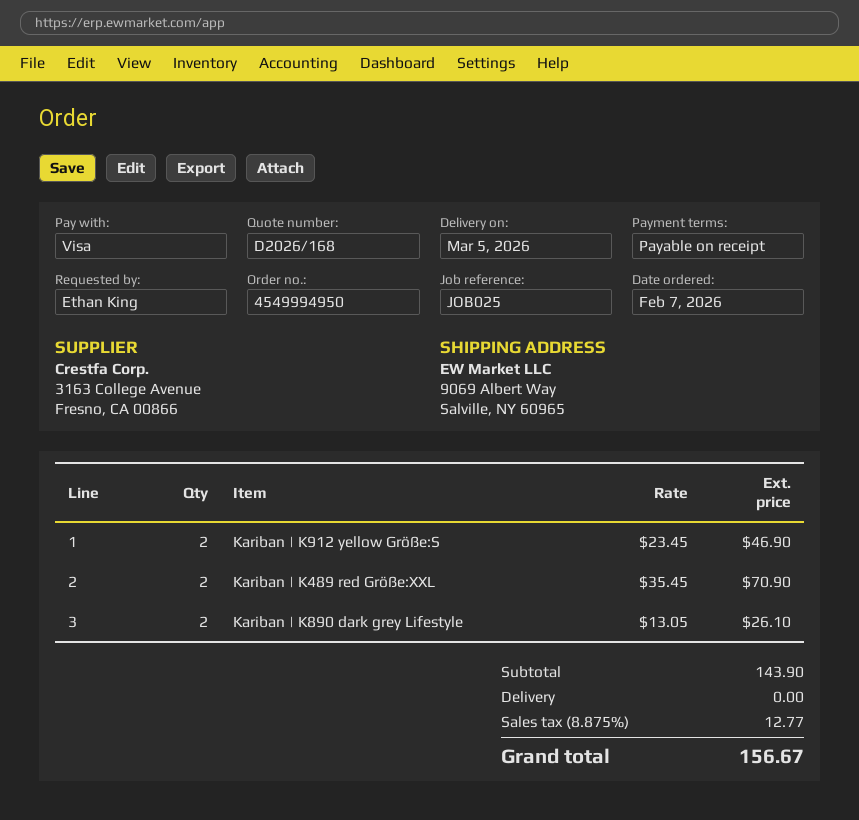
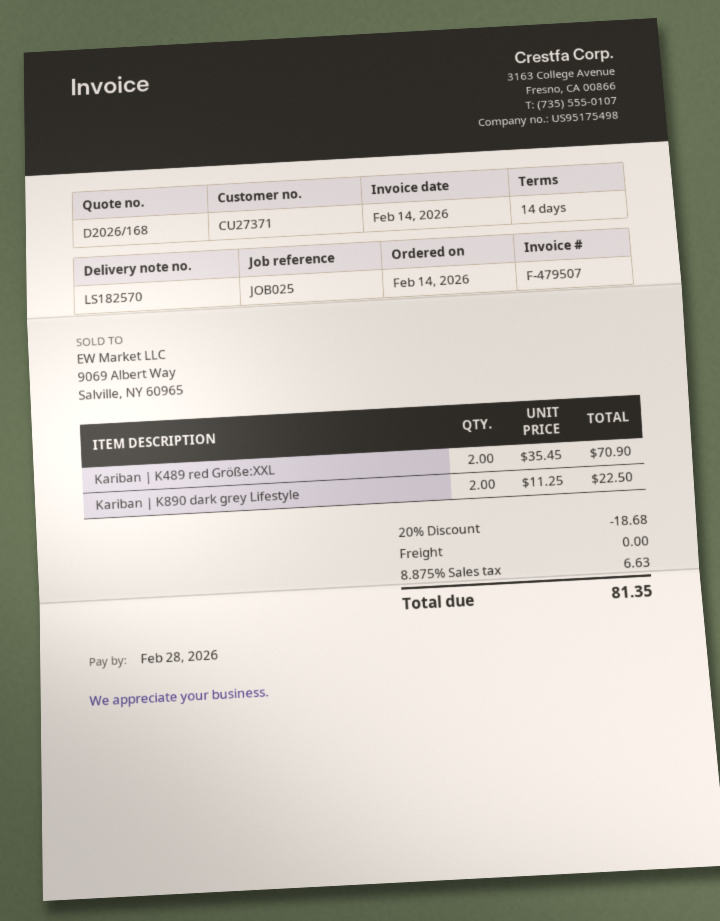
order date: 2026-02-07 -> 2026-02-14
payment terms: on receipt -> 14 days
Kariban | K912 yellow Größe:S: 2 x 23.45 = 46.90 -> none
Kariban | K890 dark grey Lifestyle: 2 x 13.05 = 26.10 -> 2 x 11.25 = 22.50
discount: none -> 20% = 18.68
tax: 8.875% = 12.77 -> 8.875% = 6.63
total: 156.67 -> 81.35

